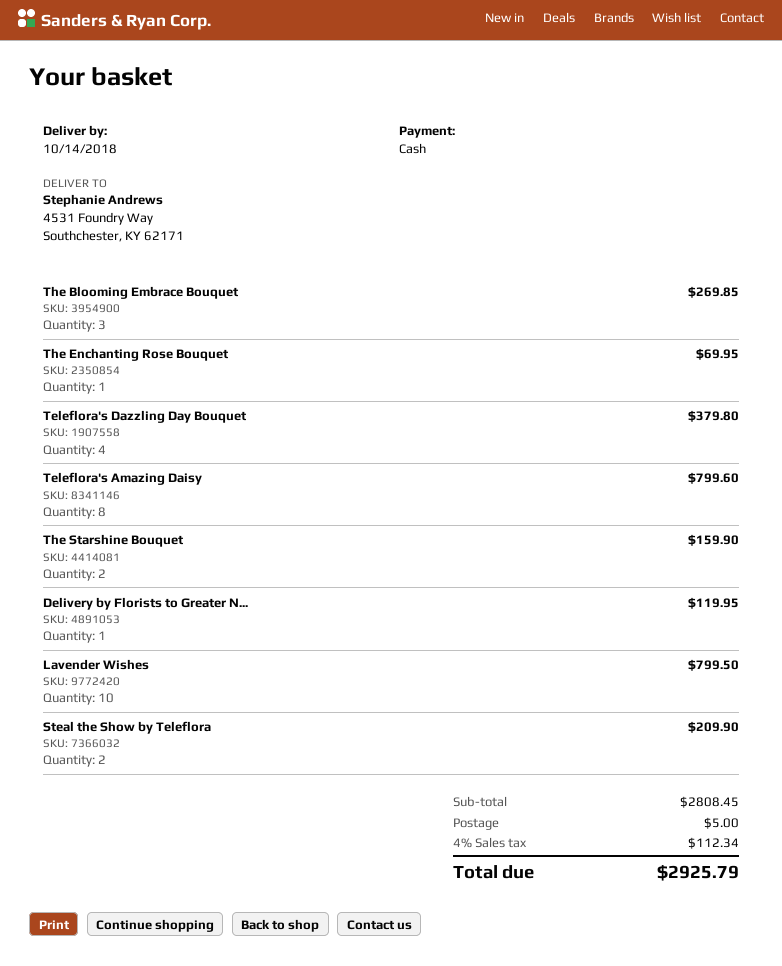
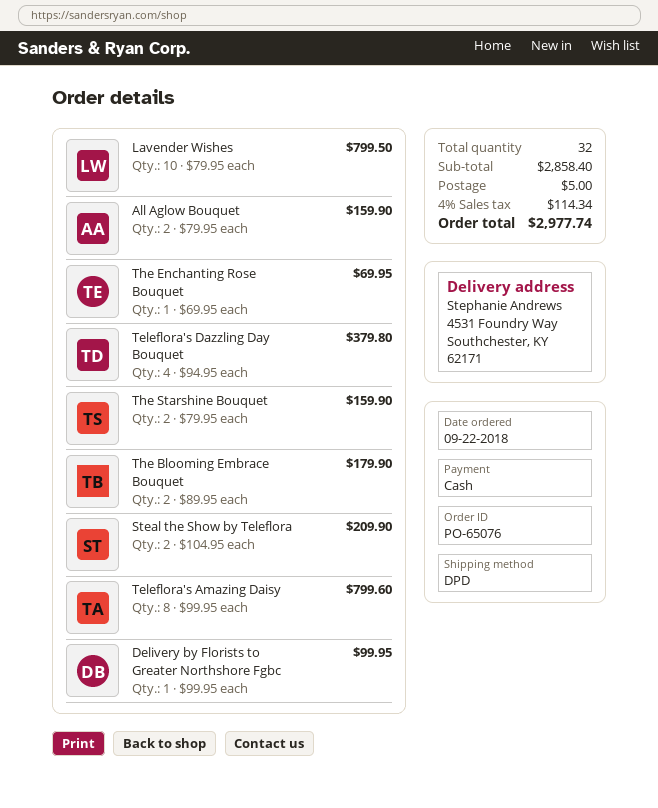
The Blooming Embrace Bouquet: 3 for 269.85 -> 2 for 179.90
Delivery by Florists to Greater N...: 1 for 119.95 -> 1 for 99.95
All Aglow Bouquet: none -> 2 for 159.90
subtotal: 2808.45 -> 2858.40
tax: 4% = 112.34 -> 4% = 114.34
total: 2925.79 -> 2977.74

